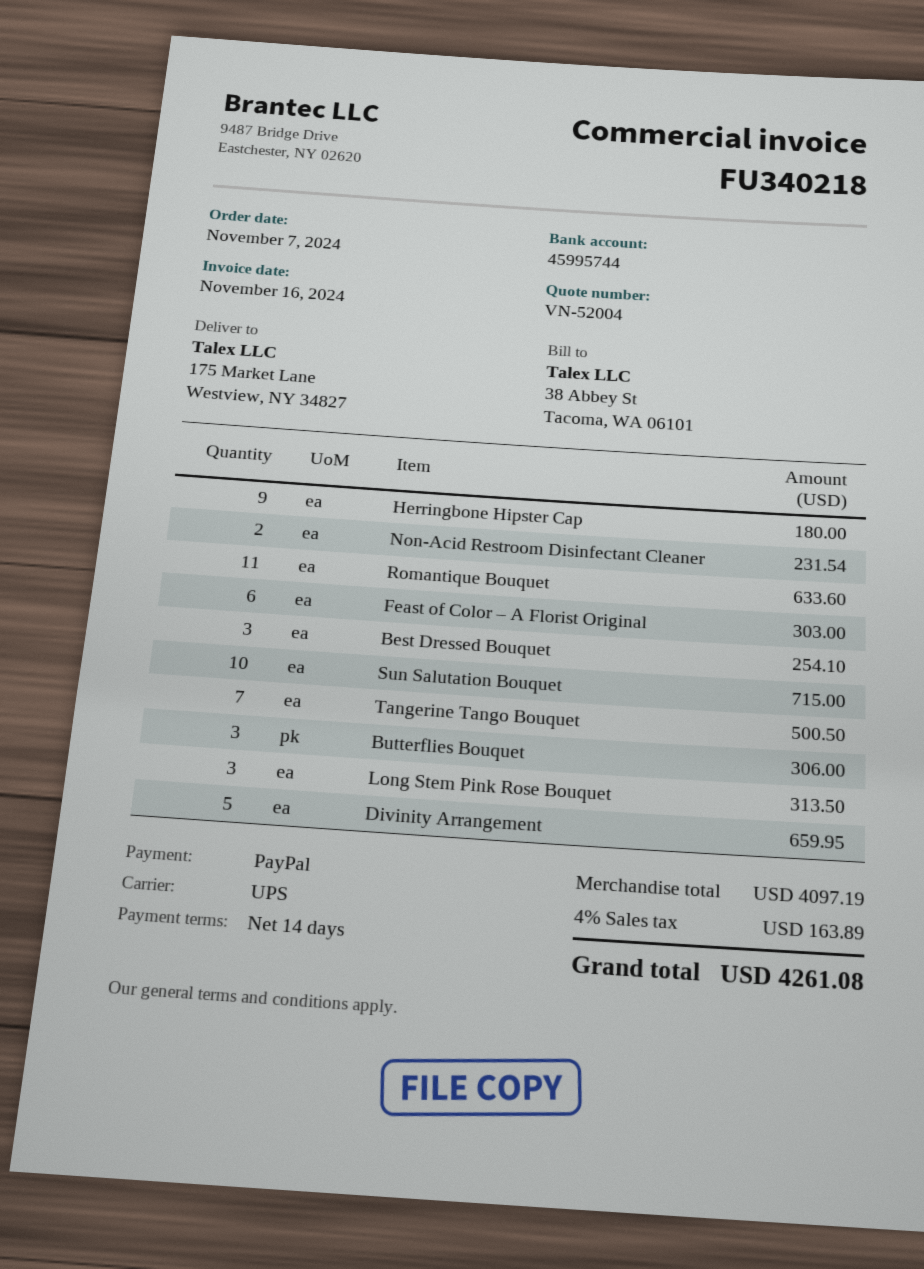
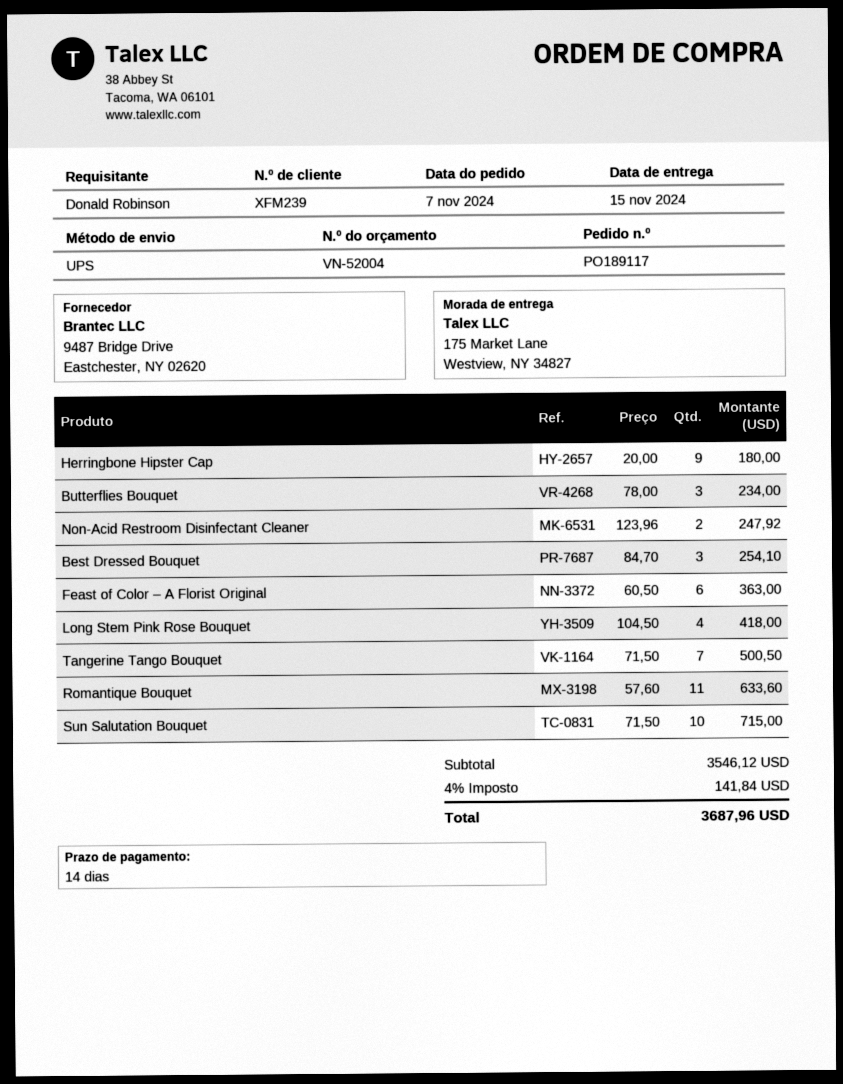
Non-Acid Restroom Disinfectant Cleaner: 2 for 231.54 -> 2 for 247.92
Feast of Color – A Florist Original: 6 for 303.00 -> 6 for 363.00
Butterflies Bouquet: 3 for 306.00 -> 3 for 234.00
Long Stem Pink Rose Bouquet: 3 for 313.50 -> 4 for 418.00
Divinity Arrangement: 5 for 659.95 -> none
subtotal: 4097.19 -> 3546.12
tax: 4% = 163.89 -> 4% = 141.84
total: 4261.08 -> 3687.96

